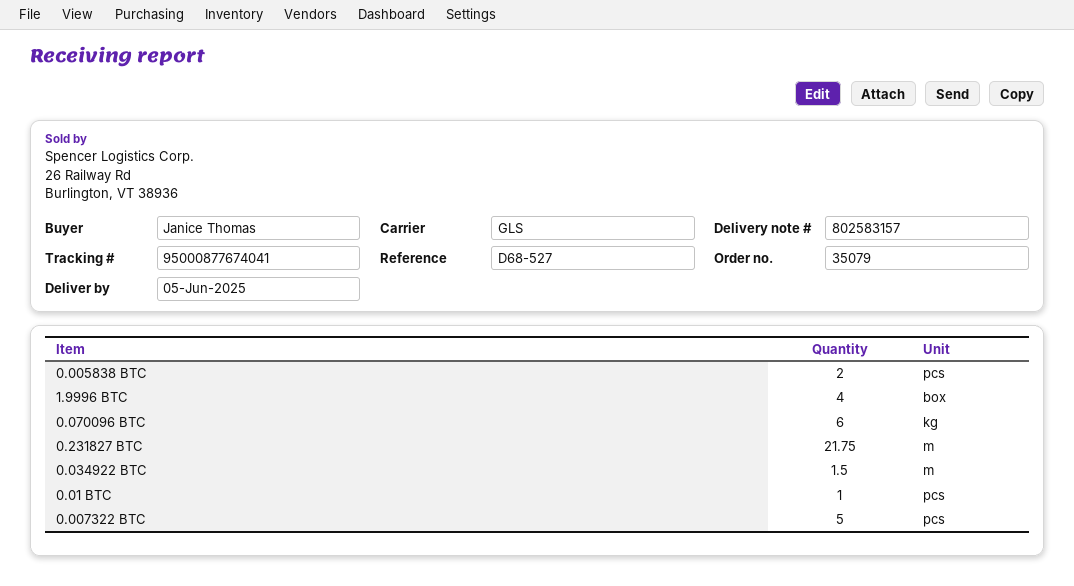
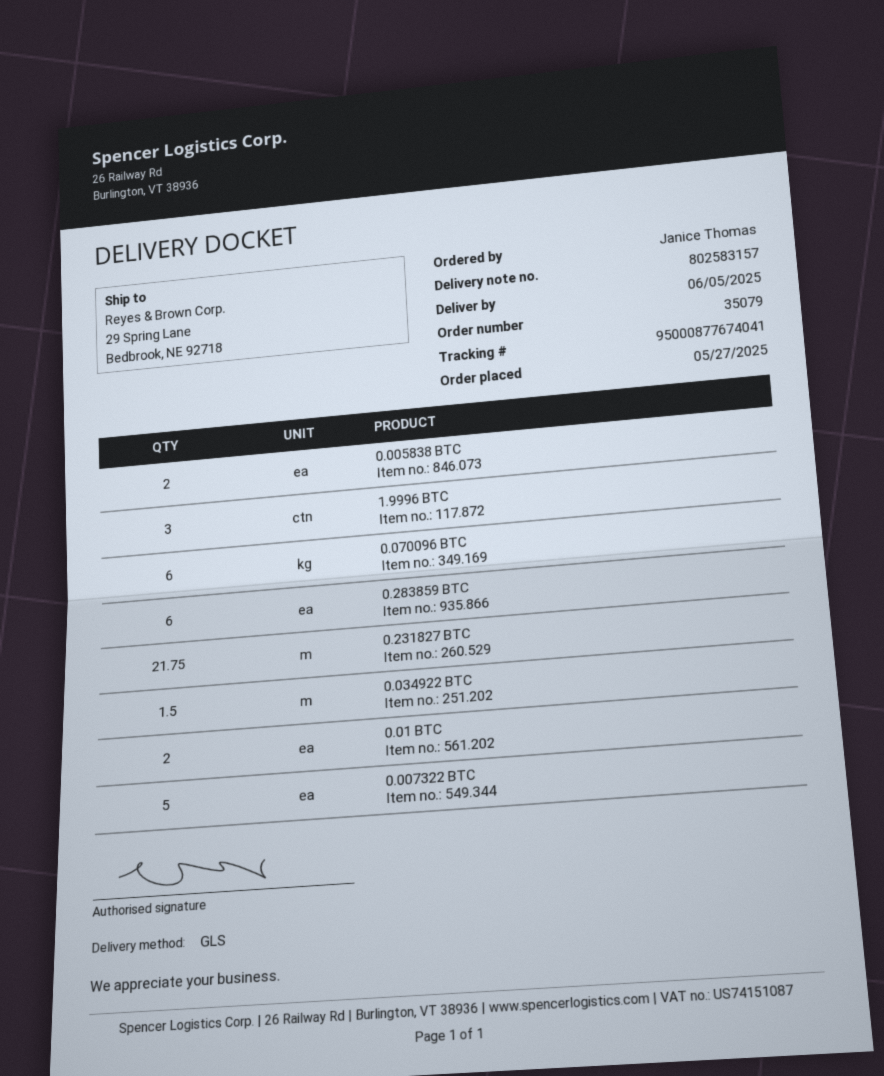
1.9996 BTC: 4 -> 3
0.01 BTC: 1 -> 2
0.283859 BTC: none -> 6

